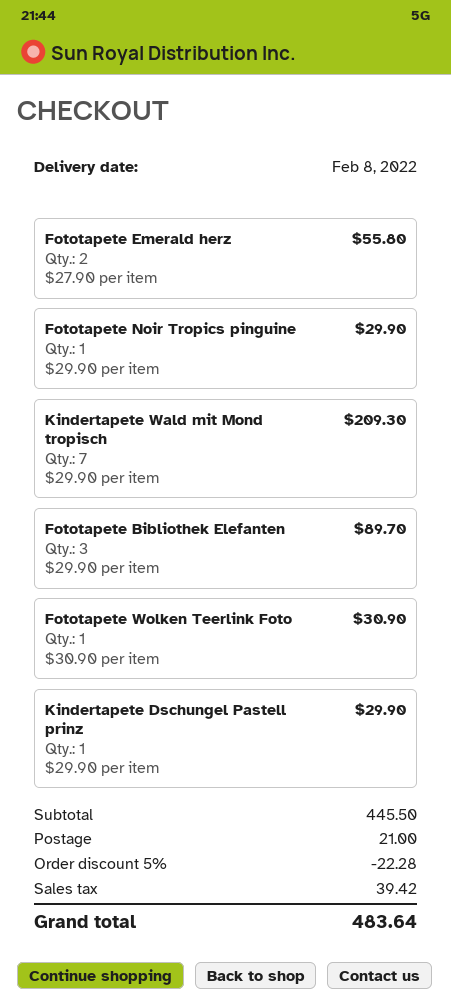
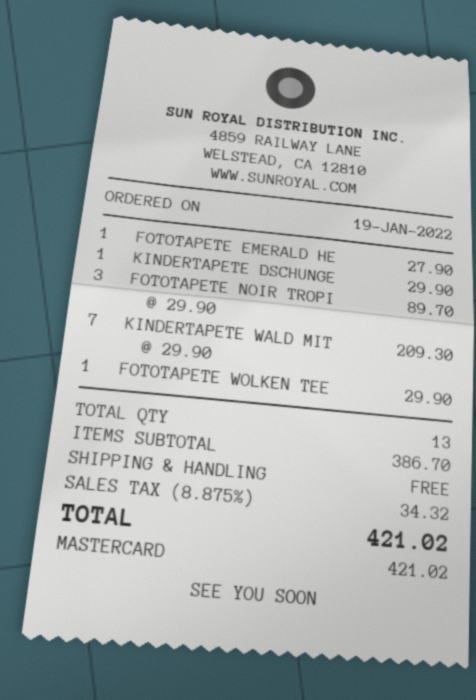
Fototapete Emerald herz: 2 x 27.90 = 55.80 -> 1 x 27.90 = 27.90
Fototapete Noir Tropics pinguine: 1 x 29.90 = 29.90 -> 3 x 29.90 = 89.70
Fototapete Bibliothek Elefanten: 3 x 29.90 = 89.70 -> none
Fototapete Wolken Teerlink Foto: 1 x 30.90 = 30.90 -> 1 x 29.90 = 29.90
subtotal: 445.50 -> 386.70
discount: 5% = 22.28 -> none
shipping: 21.00 -> 0.00
tax: 39.42 -> 34.32
total: 483.64 -> 421.02

